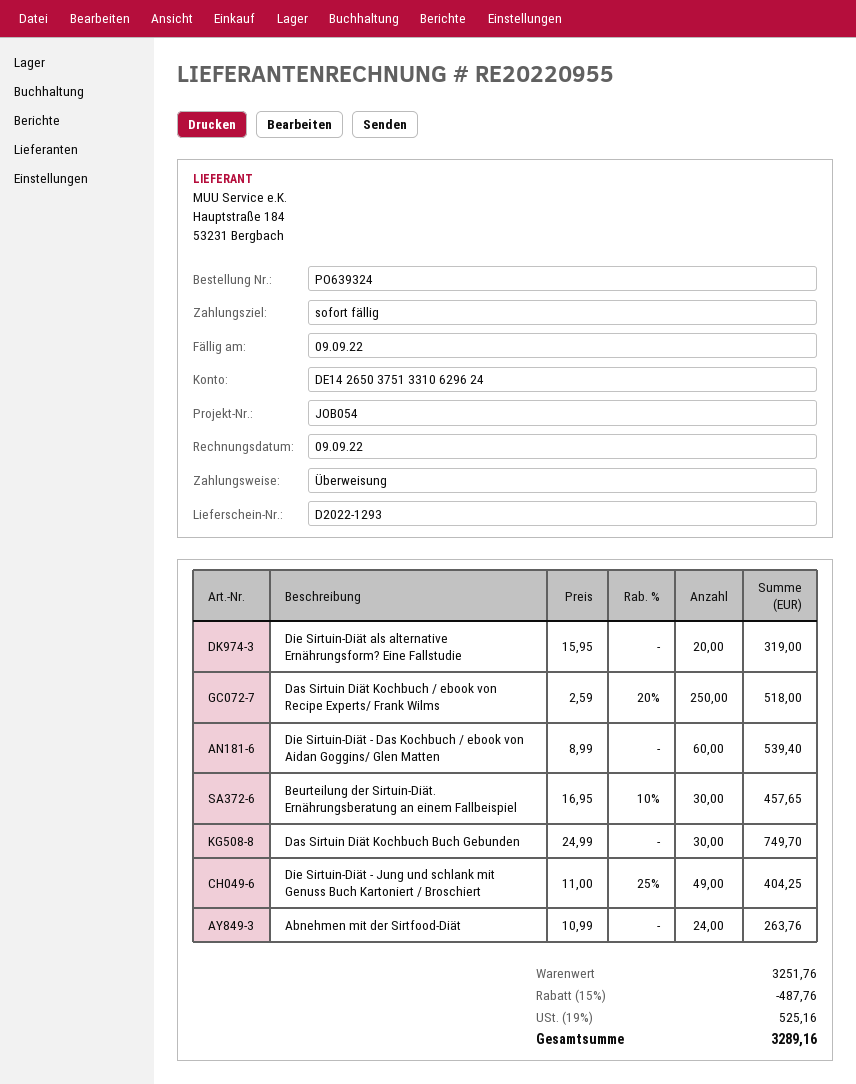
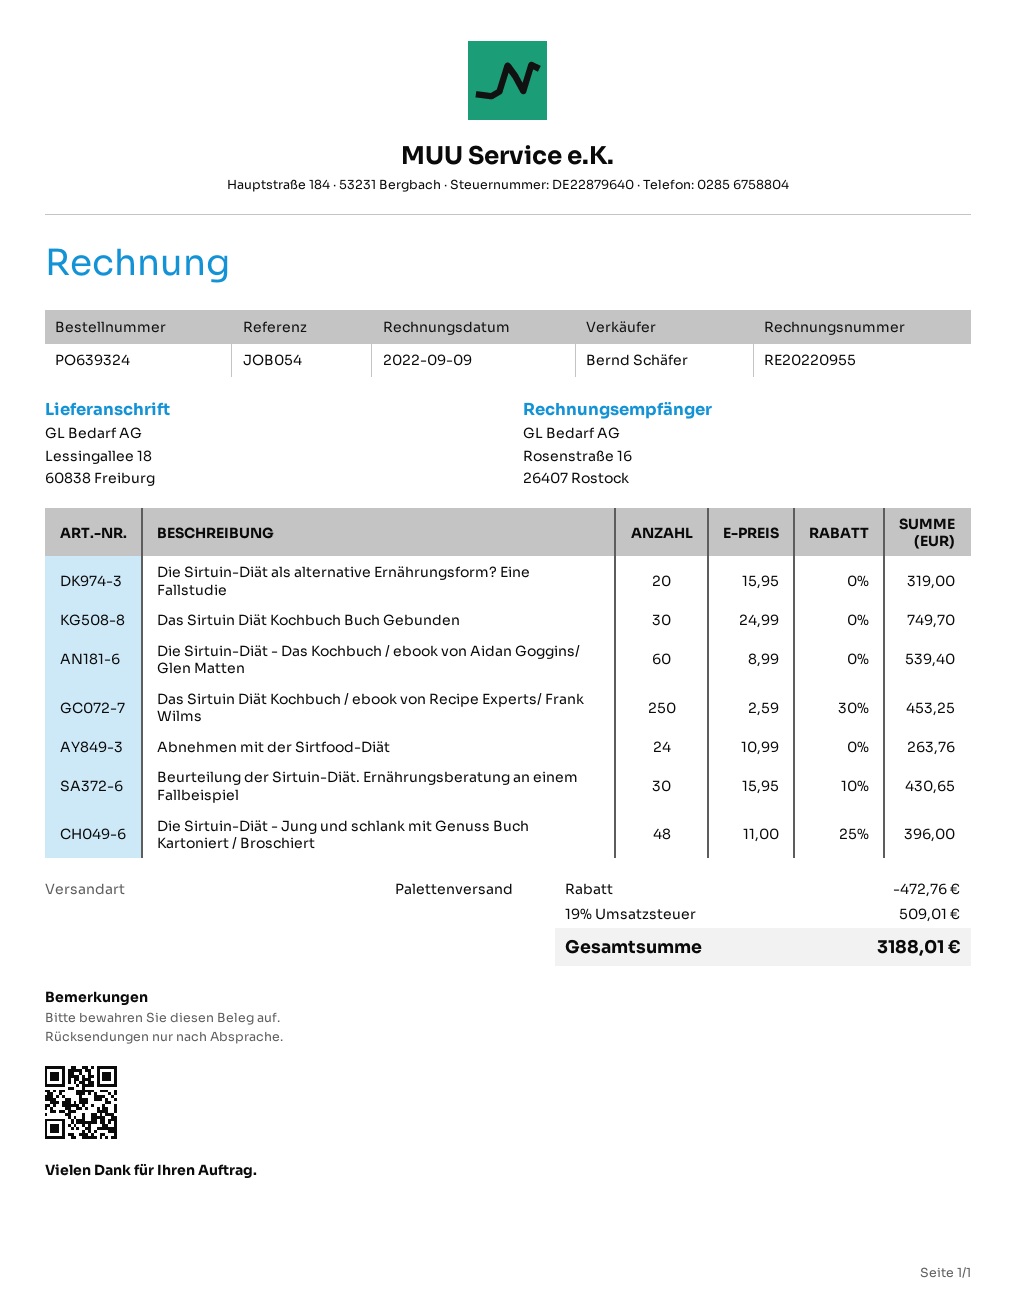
Das Sirtuin Diät Kochbuch / ebook von Recipe Experts/ Frank Wilms: 250 x 2.59 - 20% = 518.00 -> 250 x 2.59 - 30% = 453.25
Beurteilung der Sirtuin-Diät. Ernährungsberatung an einem Fallbeispiel: 30 x 16.95 - 10% = 457.65 -> 30 x 15.95 - 10% = 430.65
Die Sirtuin-Diät - Jung und schlank mit Genuss Buch Kartoniert / Broschiert: 49 x 11.00 - 25% = 404.25 -> 48 x 11.00 - 25% = 396.00
discount: 487.76 -> 472.76
tax: 19% = 525.16 -> 19% = 509.01
total: 3289.16 -> 3188.01

